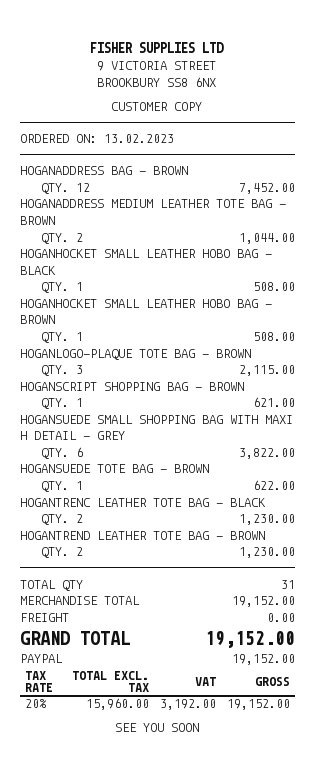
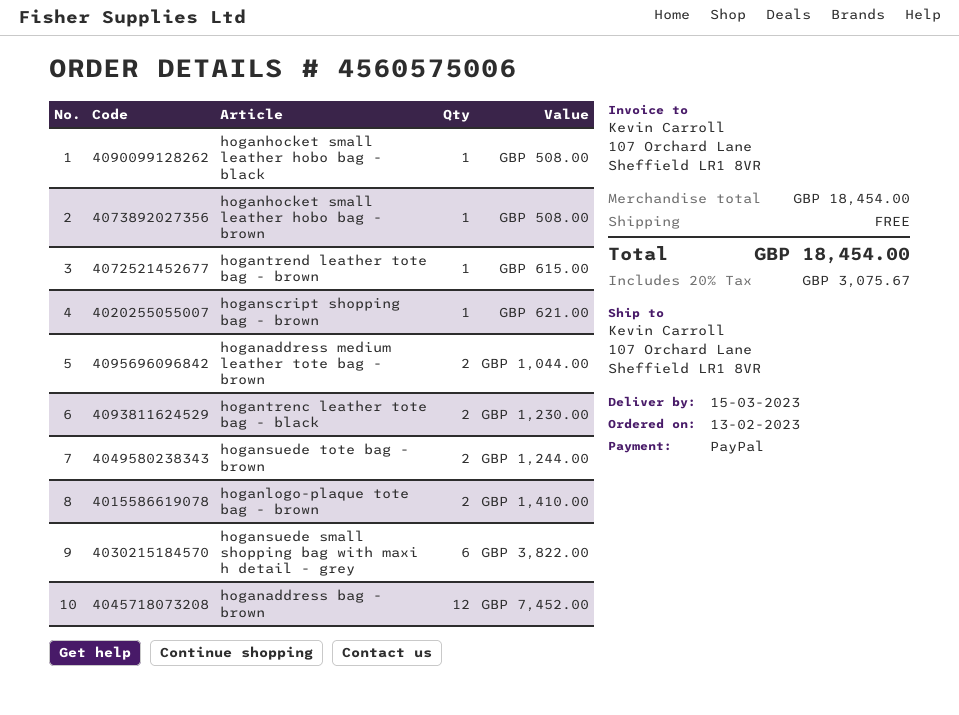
HOGANLOGO-PLAQUE TOTE BAG - BROWN: 3 for 2115.00 -> 2 for 1410.00
HOGANSUEDE TOTE BAG - BROWN: 1 for 622.00 -> 2 for 1244.00
HOGANTREND LEATHER TOTE BAG - BROWN: 2 for 1230.00 -> 1 for 615.00
subtotal: 19152.00 -> 18454.00
tax: 20% = 3192.00 -> 20% = 3075.67
total: 19152.00 -> 18454.00

